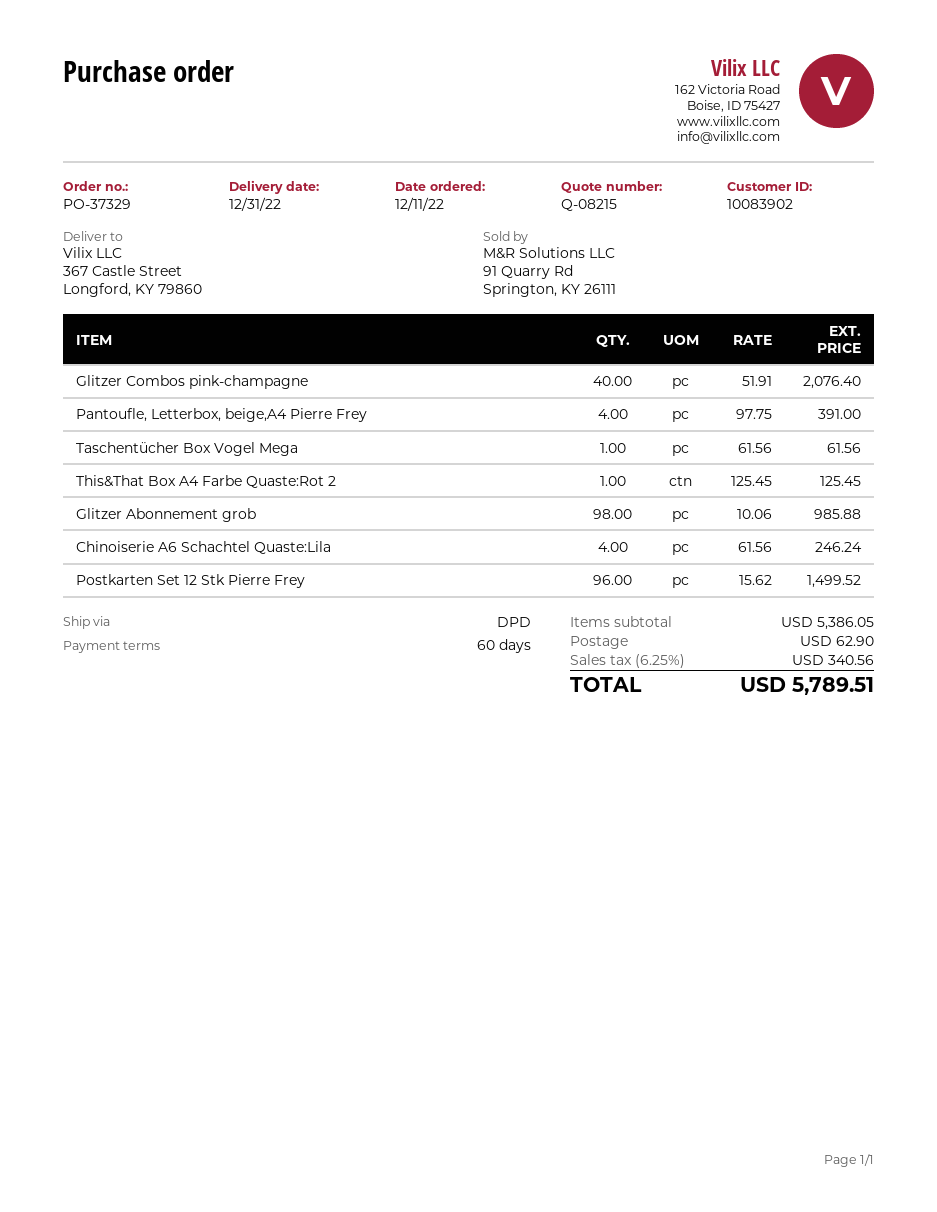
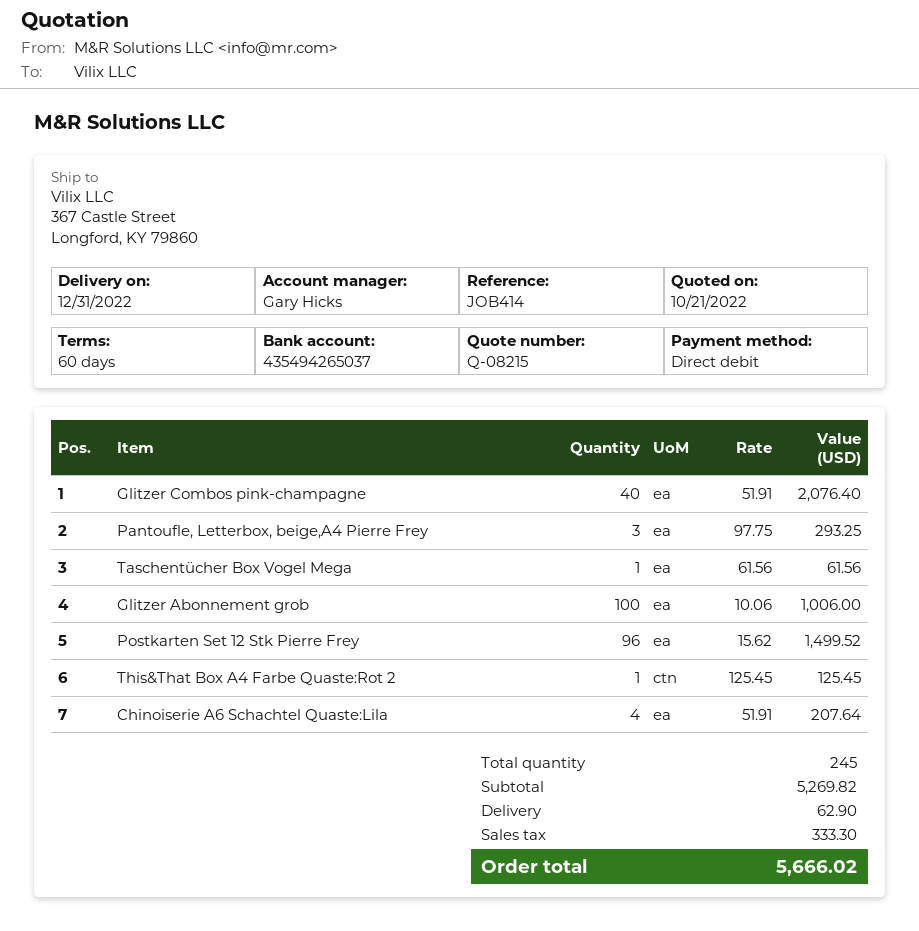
Pantoufle, Letterbox, beige,A4 Pierre Frey: 4 x 97.75 = 391.00 -> 3 x 97.75 = 293.25
Glitzer Abonnement grob: 98 x 10.06 = 985.88 -> 100 x 10.06 = 1006.00
Chinoiserie A6 Schachtel Quaste:Lila: 4 x 61.56 = 246.24 -> 4 x 51.91 = 207.64
subtotal: 5386.05 -> 5269.82
tax: 340.56 -> 333.30
total: 5789.51 -> 5666.02

